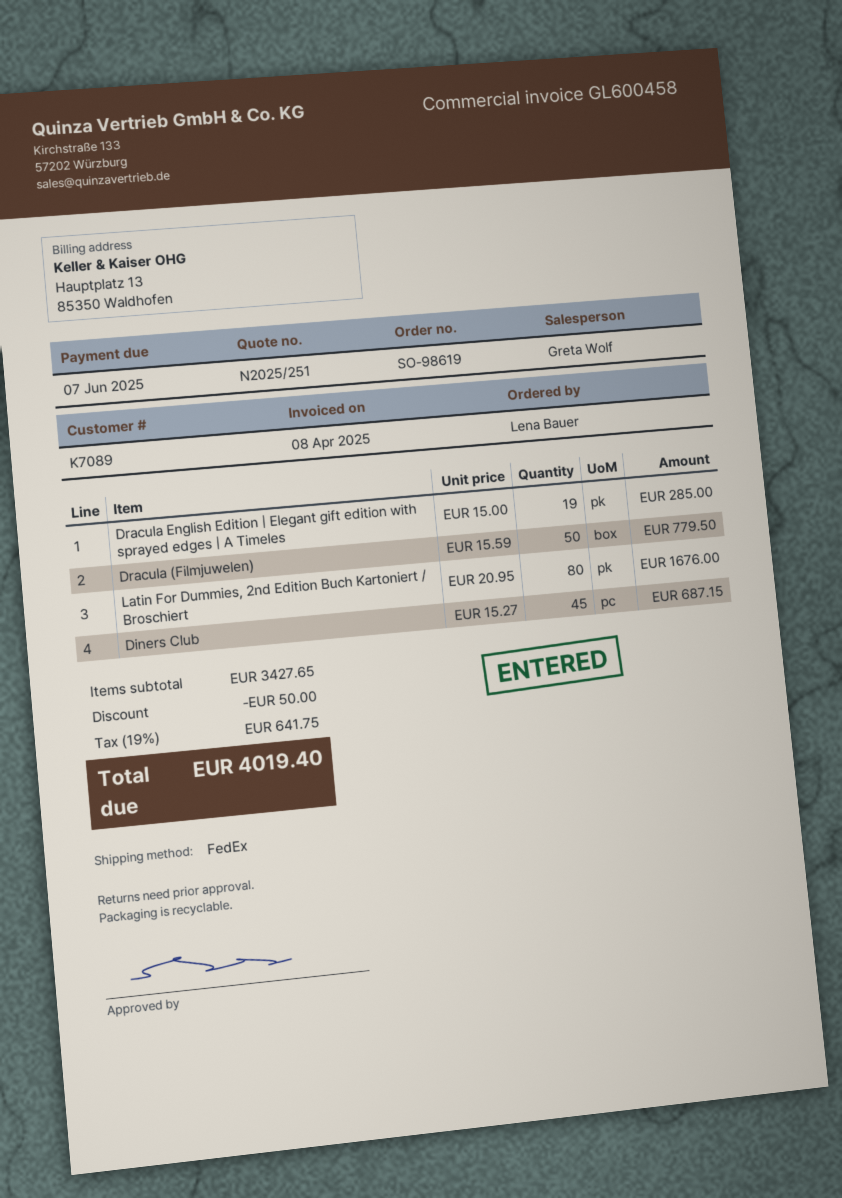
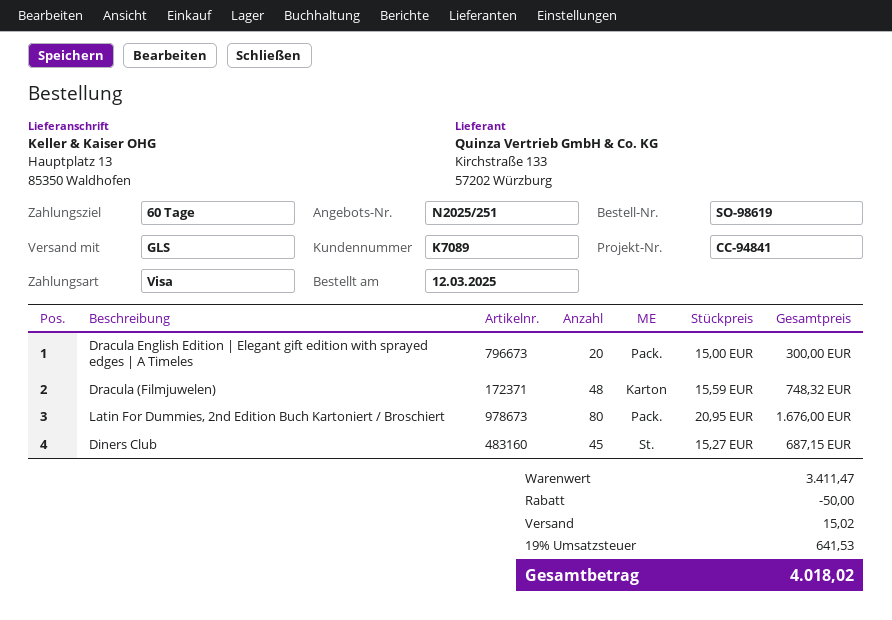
shipping method: FedEx -> GLS
Dracula English Edition | Elegant gift edition with sprayed edges | A Timeles: 19 x 15.00 = 285.00 -> 20 x 15.00 = 300.00
Dracula (Filmjuwelen): 50 x 15.59 = 779.50 -> 48 x 15.59 = 748.32
subtotal: 3427.65 -> 3411.47
shipping: none -> 15.02
tax: 19% = 641.75 -> 19% = 641.53
total: 4019.40 -> 4018.02

